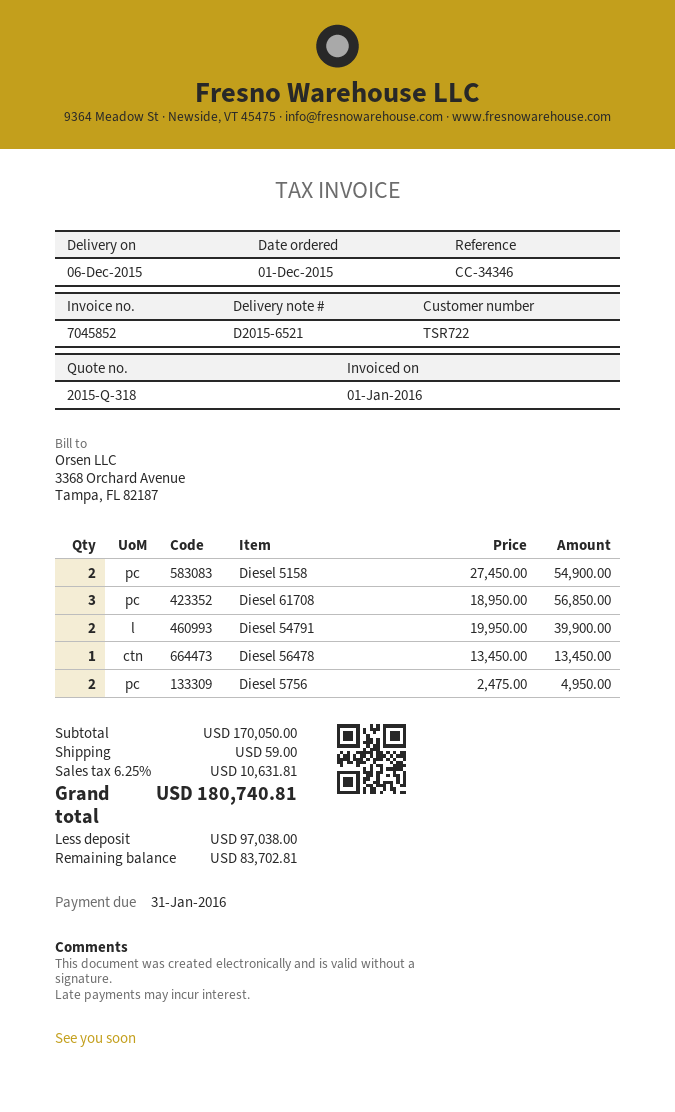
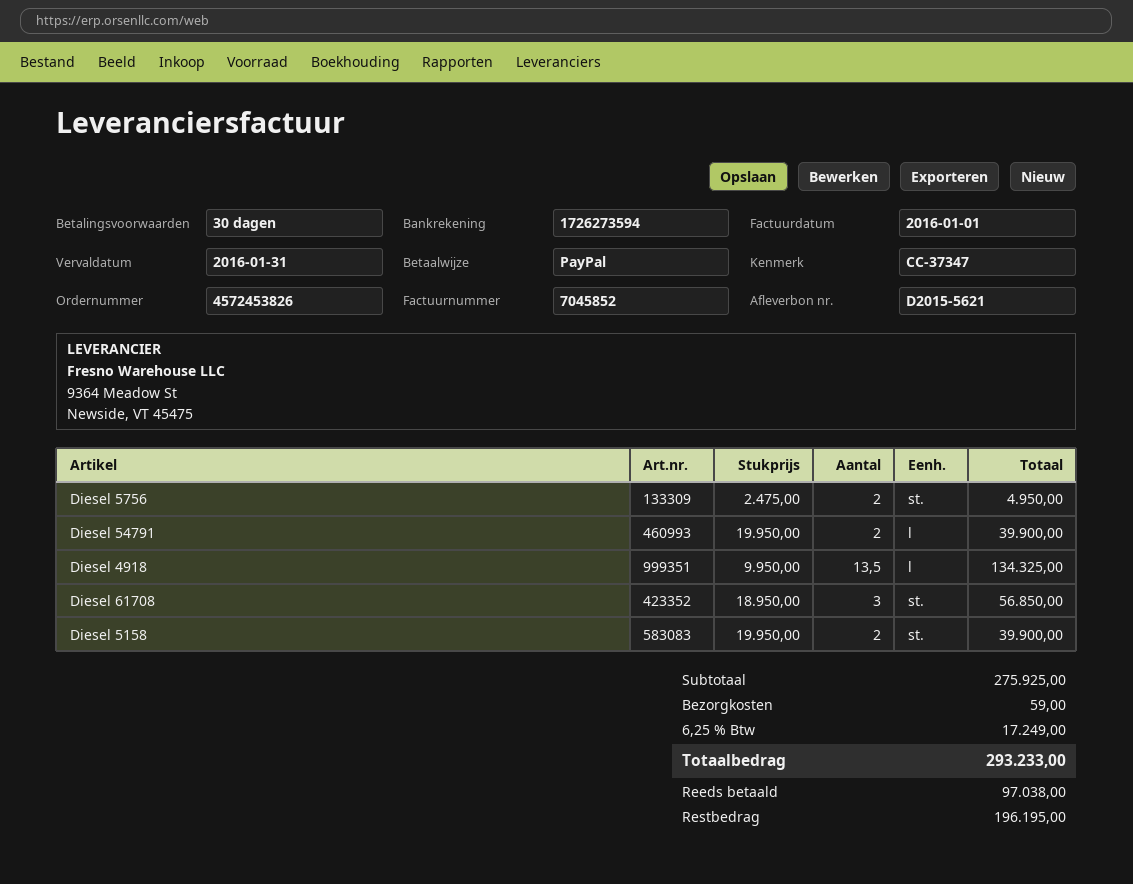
delivery note number: D2015-6521 -> D2015-5621
reference: CC-34346 -> CC-37347
Diesel 5158: 2 x 27450.00 = 54900.00 -> 2 x 19950.00 = 39900.00
Diesel 56478: 1 x 13450.00 = 13450.00 -> none
Diesel 4918: none -> 13.5 x 9950.00 = 134325.00
subtotal: 170050.00 -> 275925.00
tax: 6.25% = 10631.81 -> 6.25% = 17249.00
total: 180740.81 -> 293233.00
balance: 83702.81 -> 196195.00

